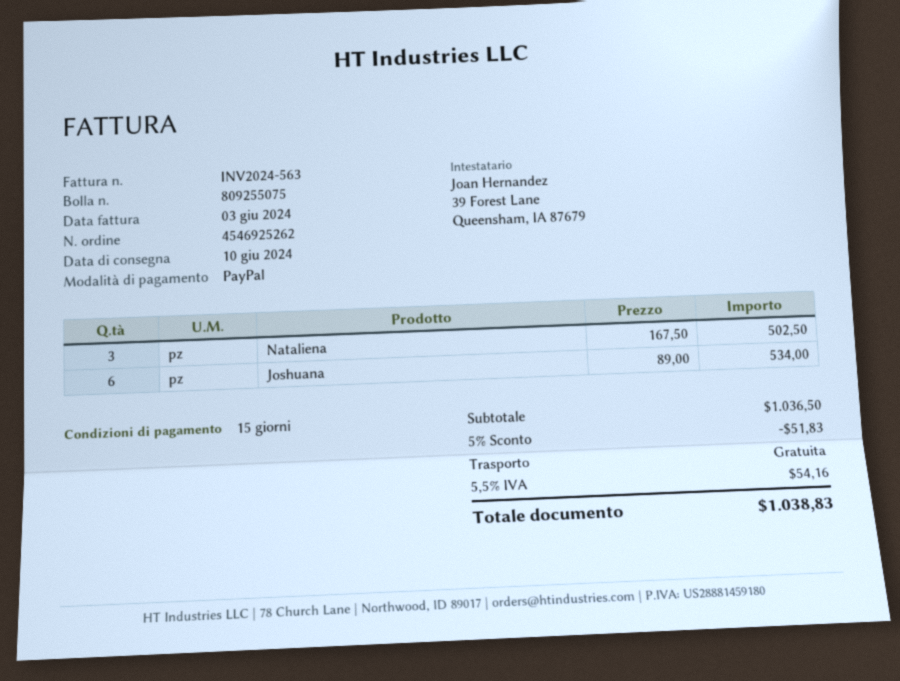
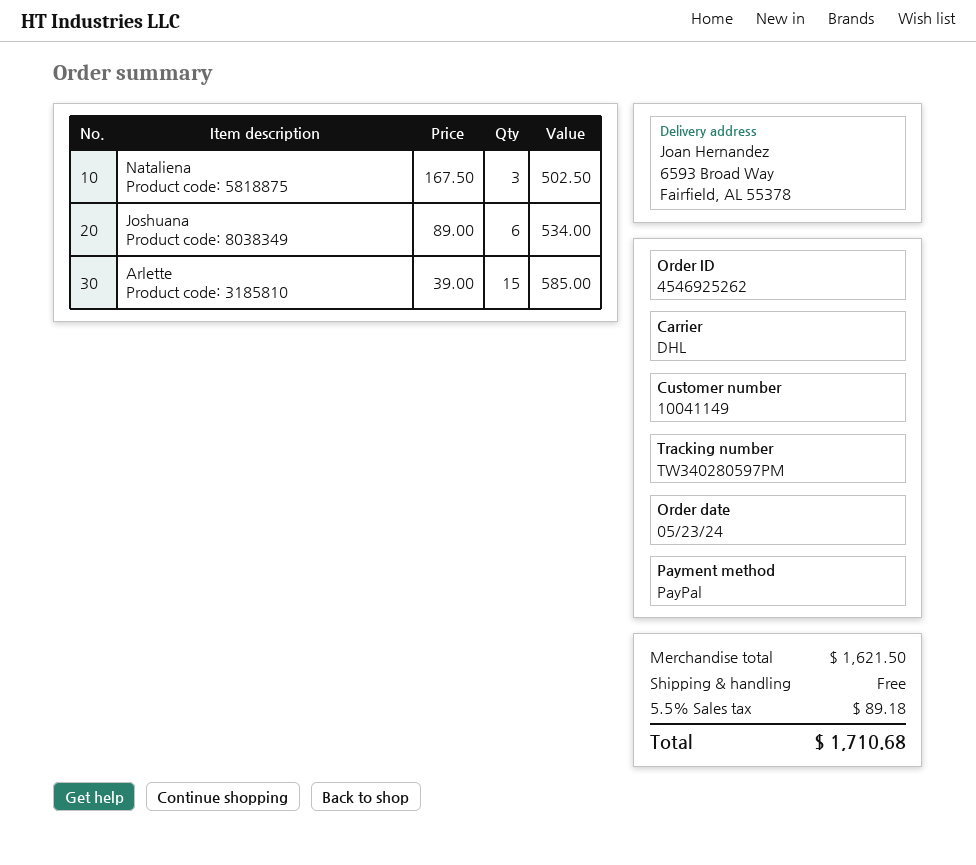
Arlette: none -> 15 x 39.00 = 585.00
subtotal: 1036.50 -> 1621.50
discount: 5% = 51.83 -> none
tax: 5.5% = 54.16 -> 5.5% = 89.18
total: 1038.83 -> 1710.68

